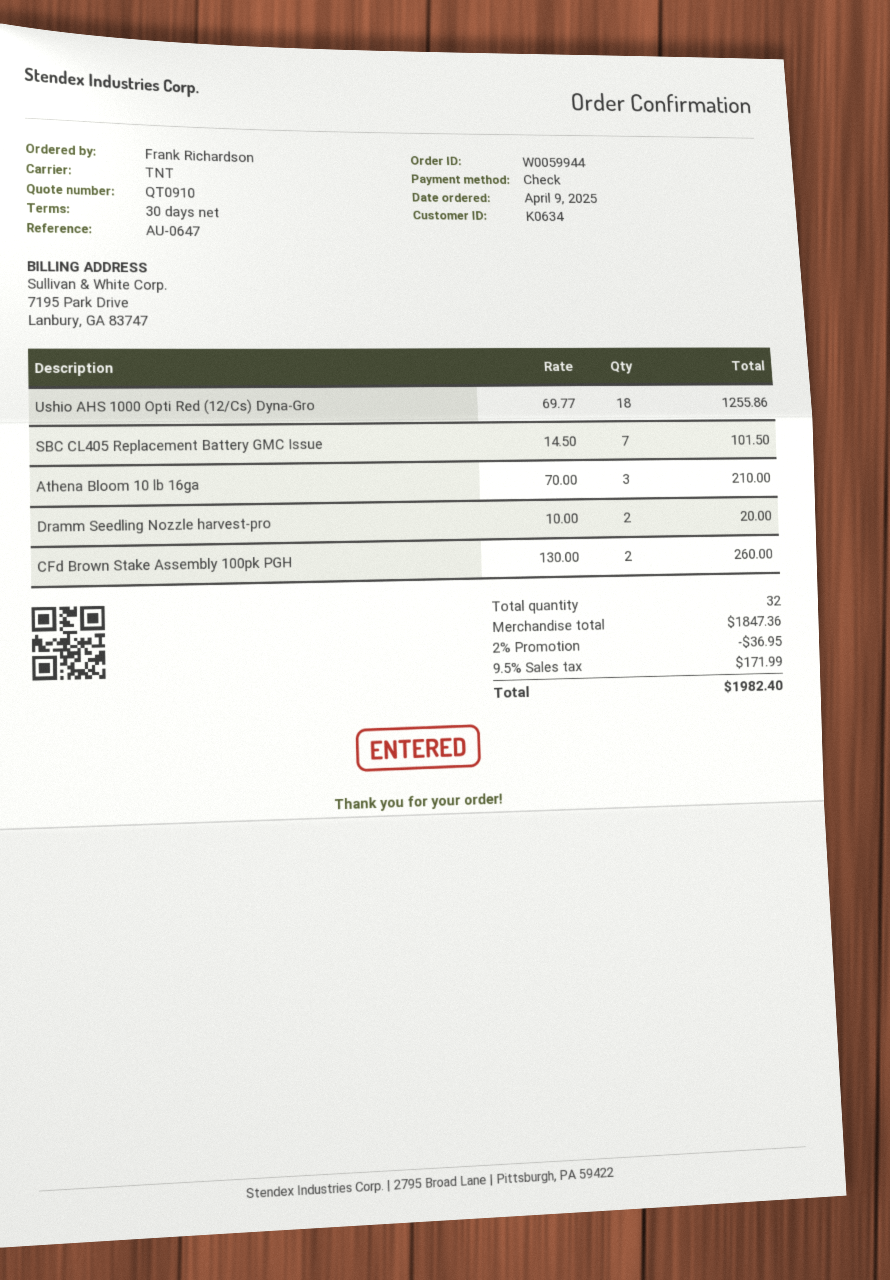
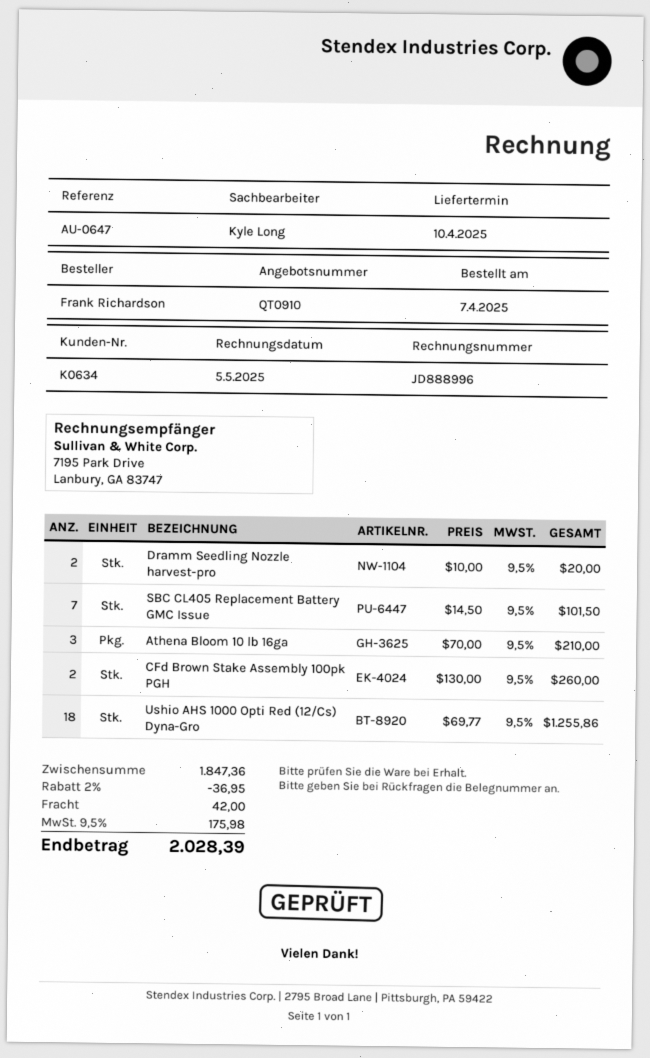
order date: 2025-04-09 -> 2025-04-07
shipping: none -> 42.00
tax: 9.5% = 171.99 -> 9.5% = 175.98
total: 1982.40 -> 2028.39

